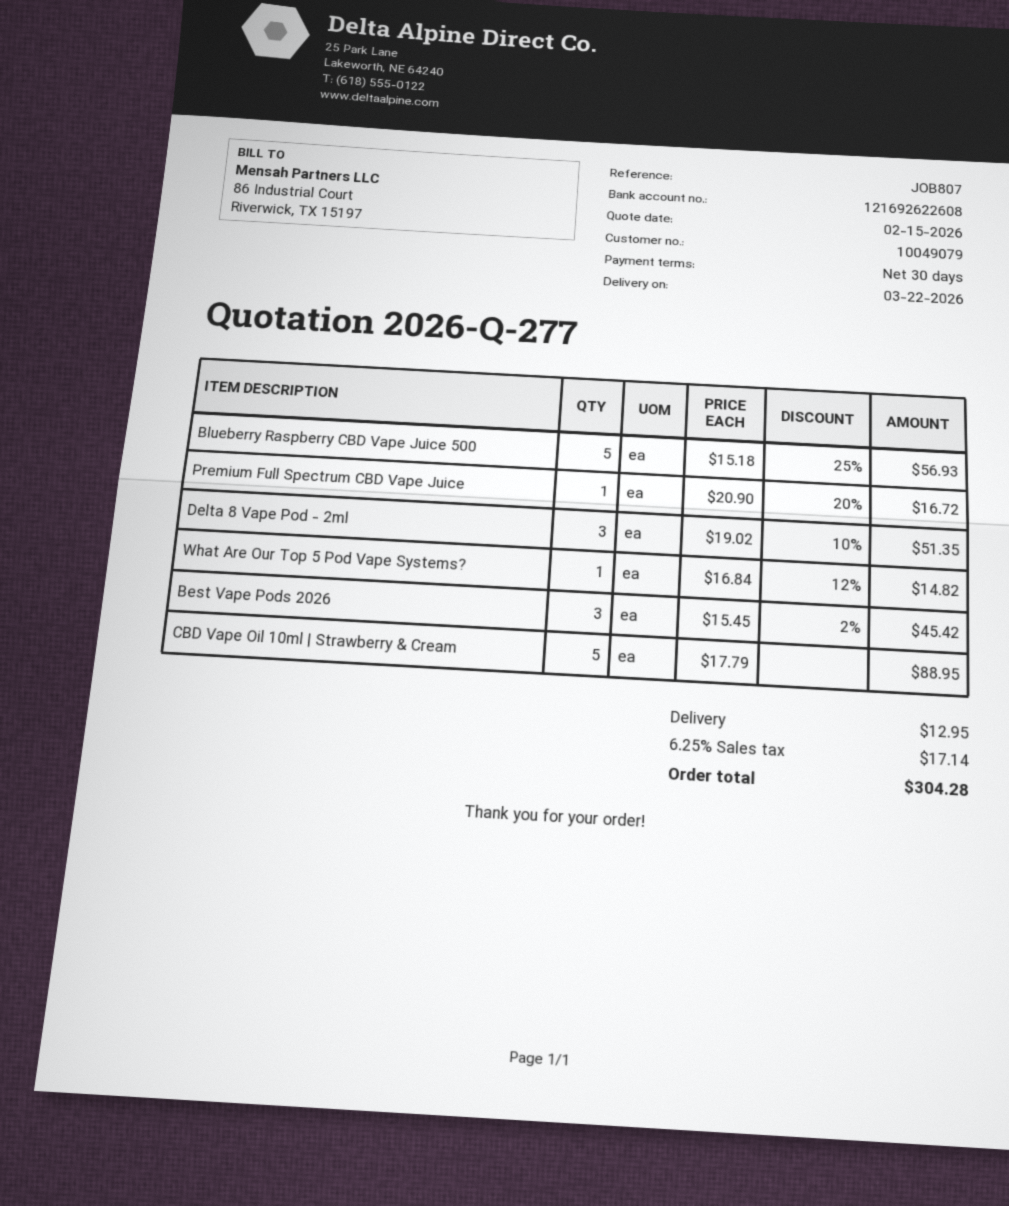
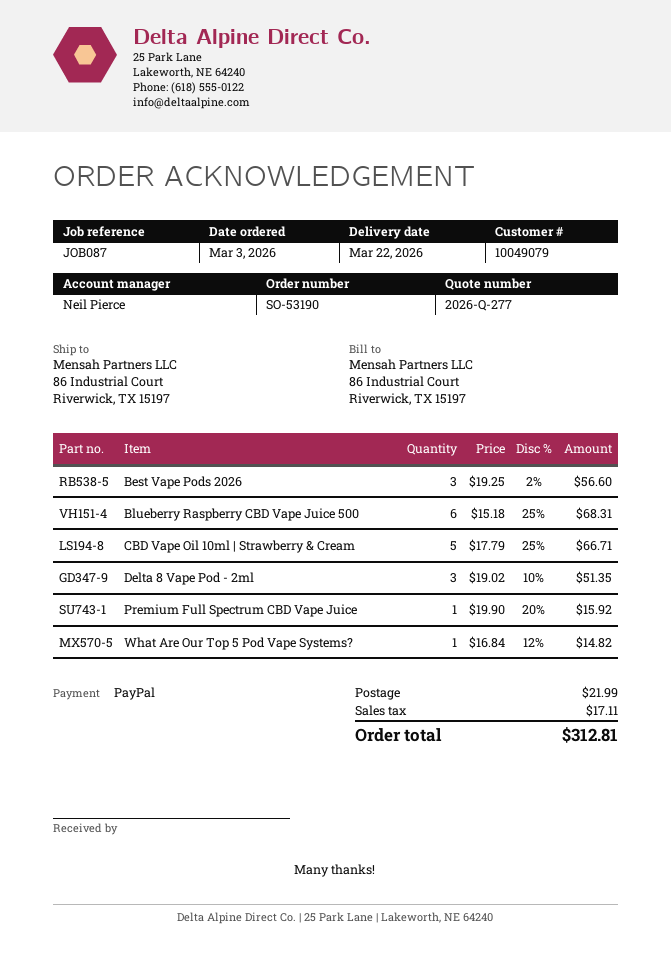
reference: JOB807 -> JOB087
Blueberry Raspberry CBD Vape Juice 500: 5 x 15.18 - 25% = 56.93 -> 6 x 15.18 - 25% = 68.31
Premium Full Spectrum CBD Vape Juice: 1 x 20.90 - 20% = 16.72 -> 1 x 19.90 - 20% = 15.92
Best Vape Pods 2026: 3 x 15.45 - 2% = 45.42 -> 3 x 19.25 - 2% = 56.60
CBD Vape Oil 10ml | Strawberry & Cream: 5 x 17.79 = 88.95 -> 5 x 17.79 - 25% = 66.71
shipping: 12.95 -> 21.99
tax: 17.14 -> 17.11
total: 304.28 -> 312.81

